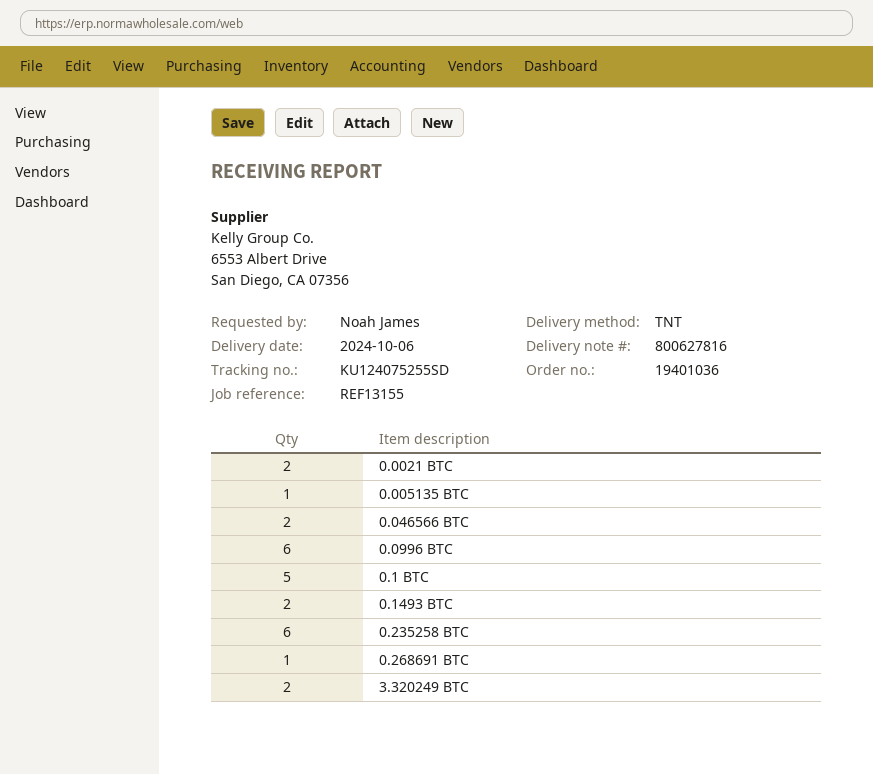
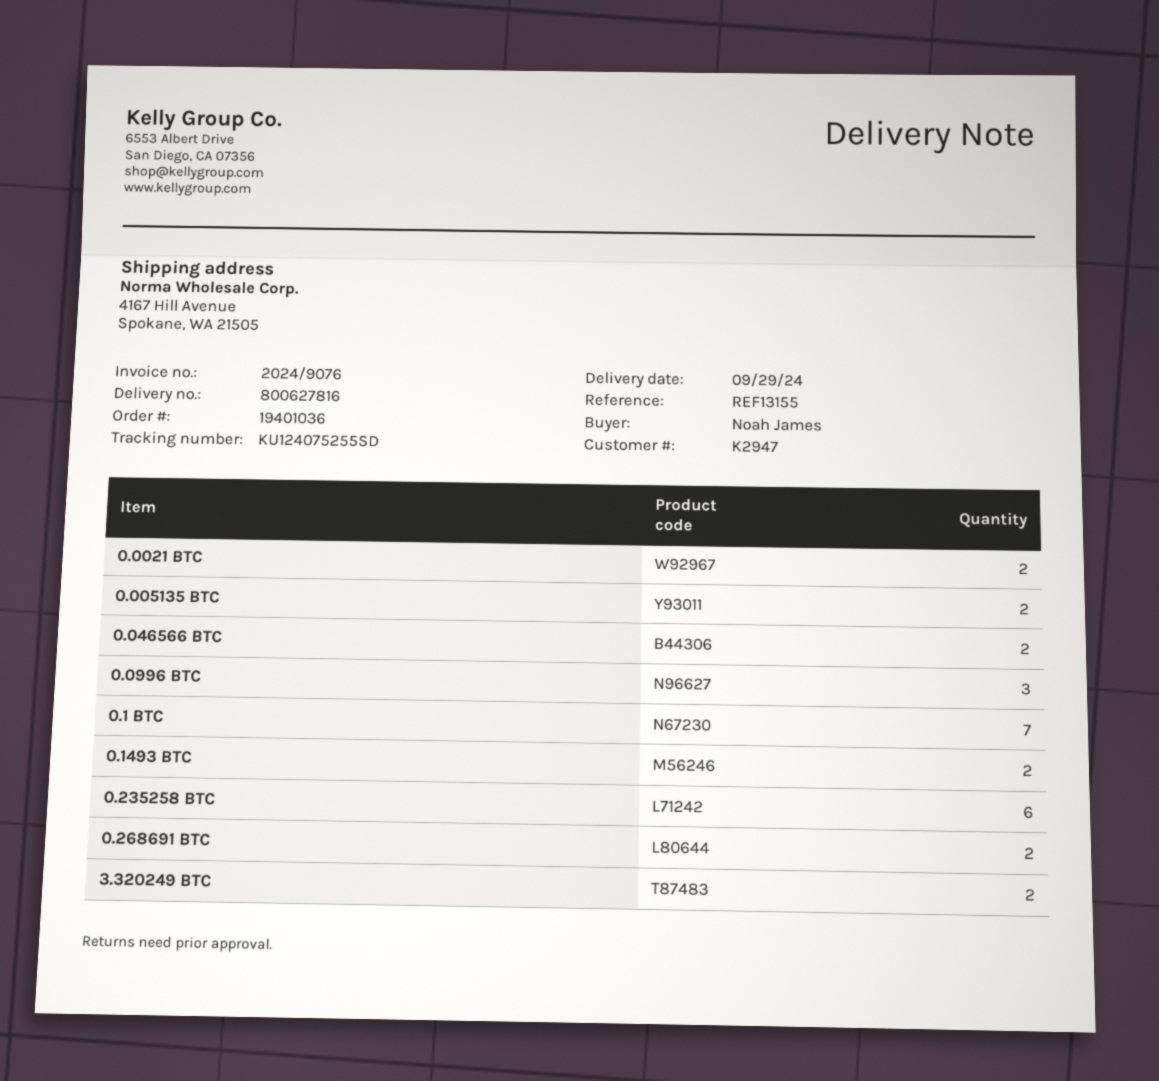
delivery date: 2024-10-06 -> 2024-09-29
0.005135 BTC: 1 -> 2
0.0996 BTC: 6 -> 3
0.1 BTC: 5 -> 7
0.268691 BTC: 1 -> 2

